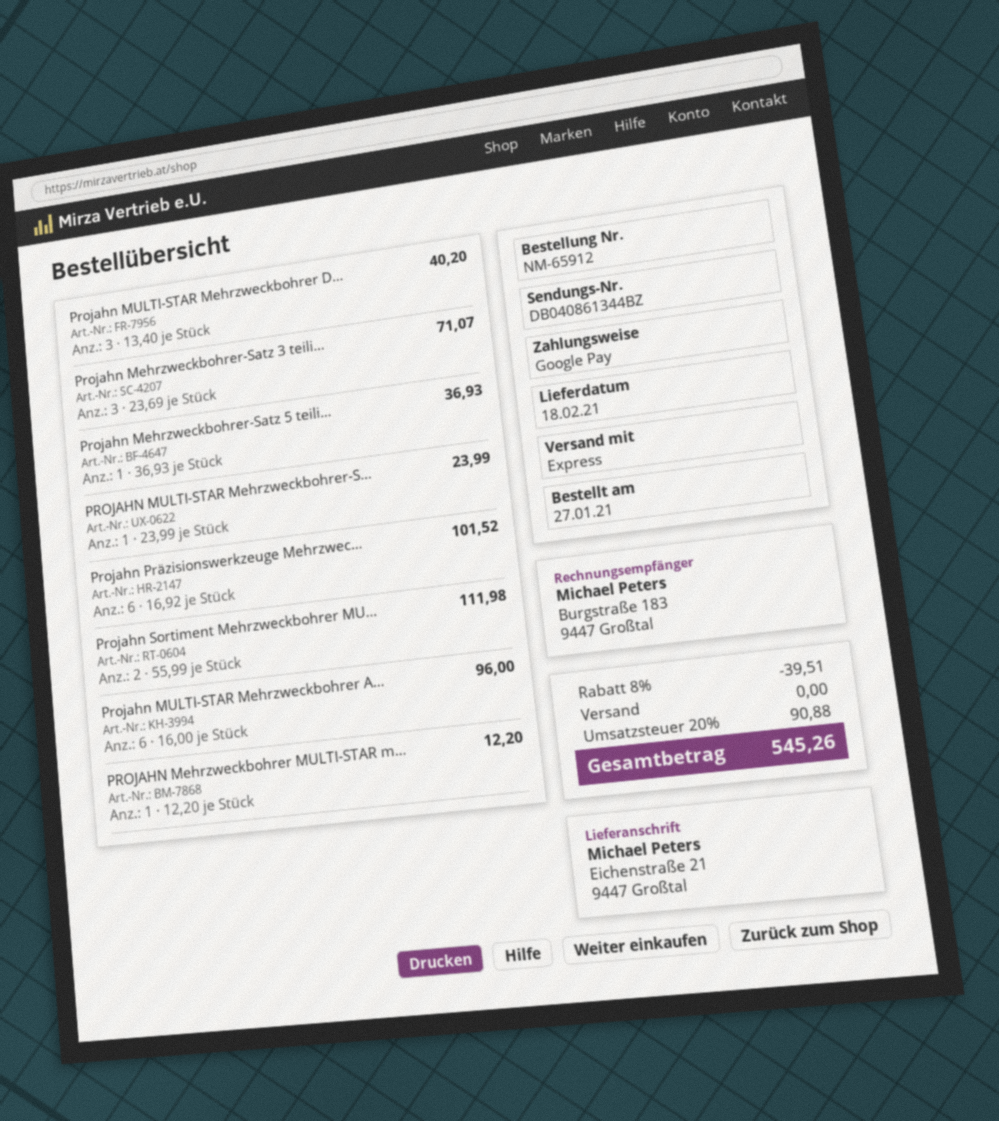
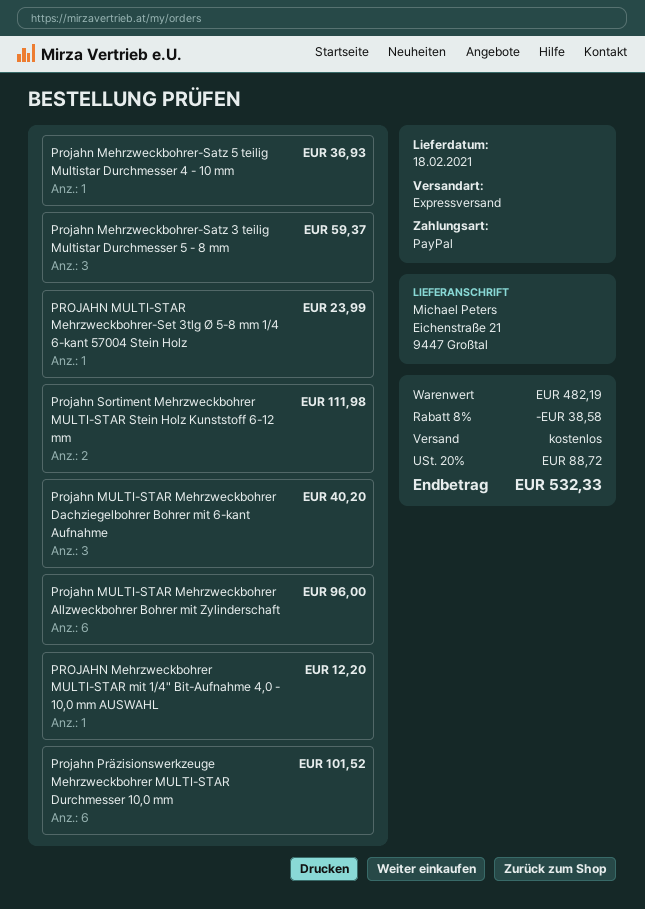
payment method: Google Pay -> PayPal
Projahn Mehrzweckbohrer-Satz 3 teili...: 3 for 71.07 -> 3 for 59.37
discount: 8% = 39.51 -> 8% = 38.58
tax: 20% = 90.88 -> 20% = 88.72
total: 545.26 -> 532.33

